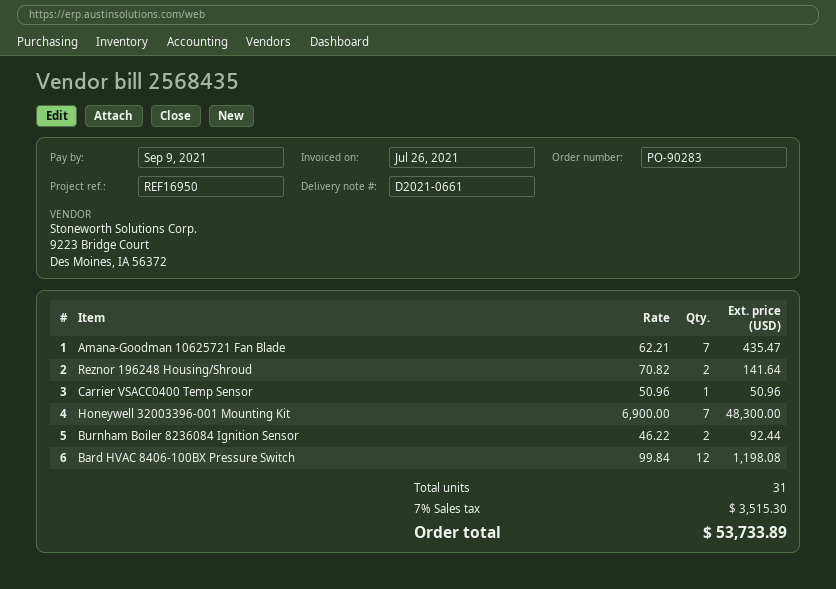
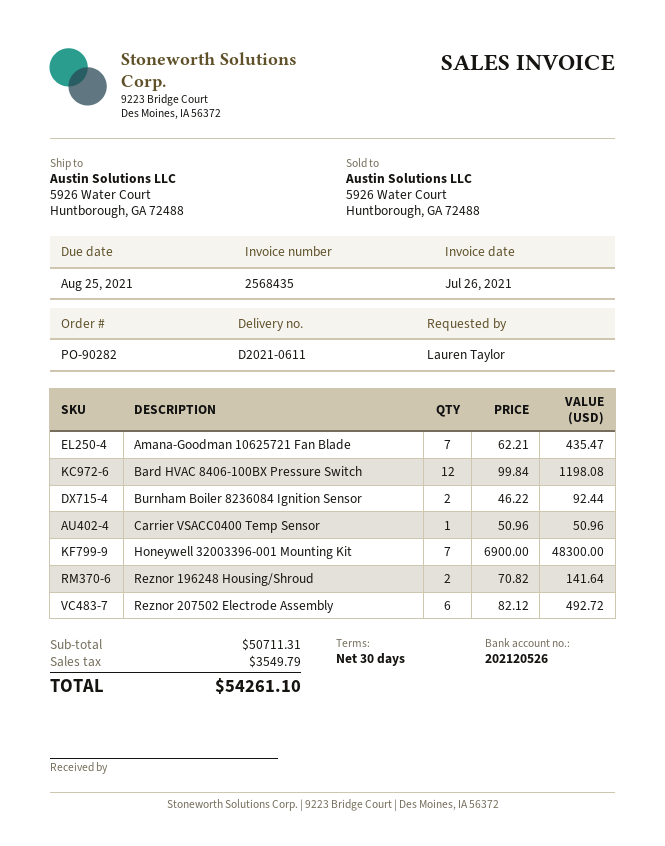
order number: PO-90283 -> PO-90282
delivery note number: D2021-0661 -> D2021-0611
due date: 2021-09-09 -> 2021-08-25
Reznor 207502 Electrode Assembly: none -> 6 x 82.12 = 492.72
tax: 3515.30 -> 3549.79
total: 53733.89 -> 54261.10

